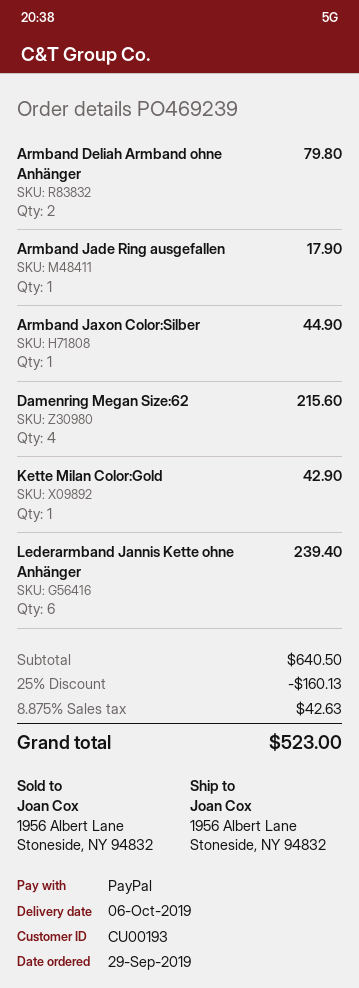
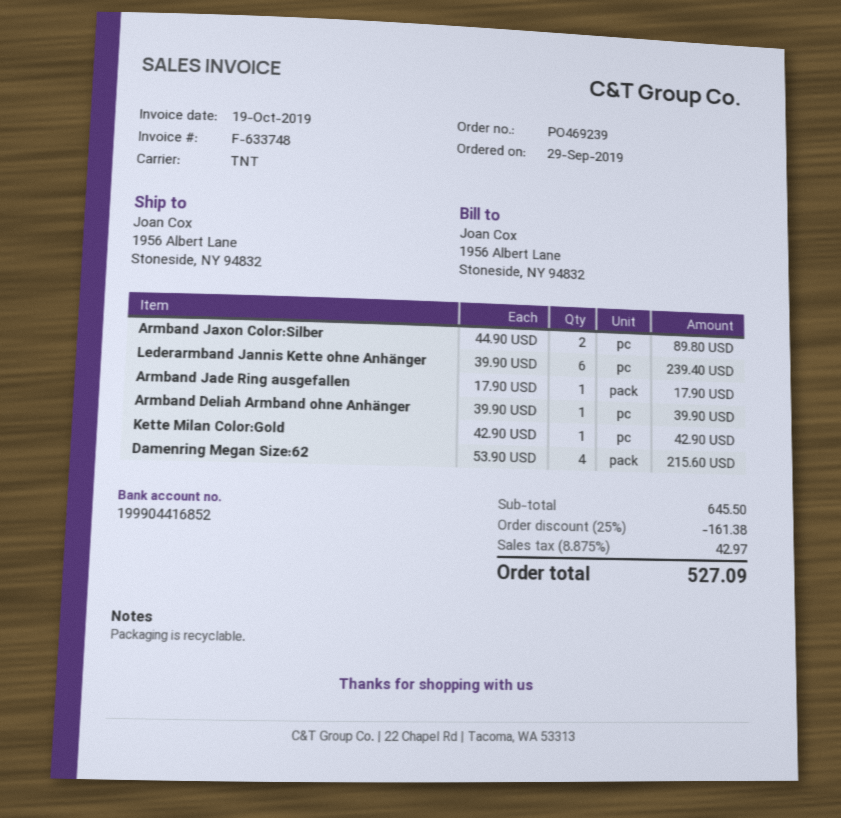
Armband Deliah Armband ohne Anhänger: 2 for 79.80 -> 1 for 39.90
Armband Jaxon Color:Silber: 1 for 44.90 -> 2 for 89.80
subtotal: 640.50 -> 645.50
discount: 25% = 160.13 -> 25% = 161.38
tax: 8.875% = 42.63 -> 8.875% = 42.97
total: 523.00 -> 527.09

